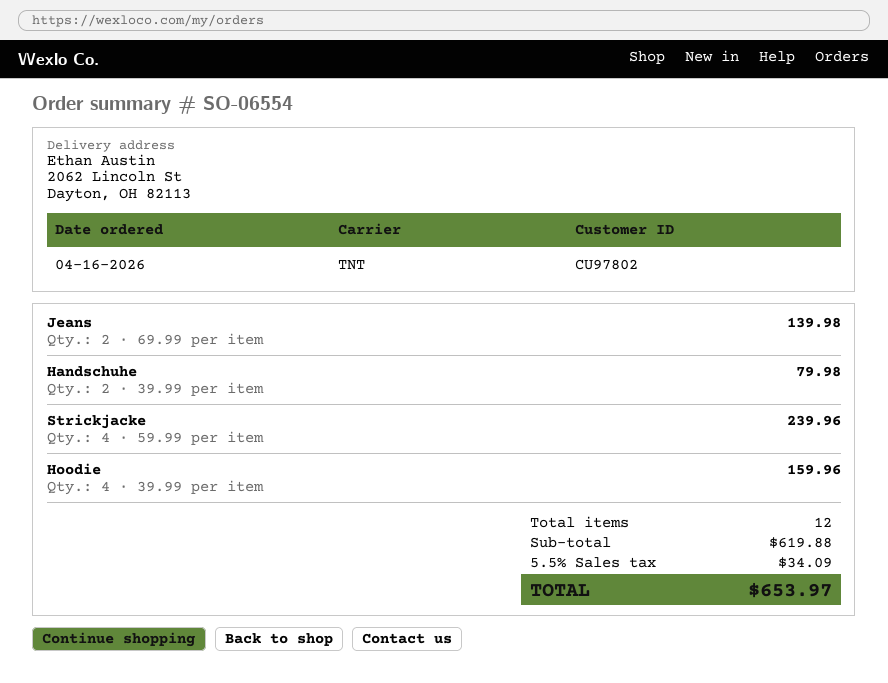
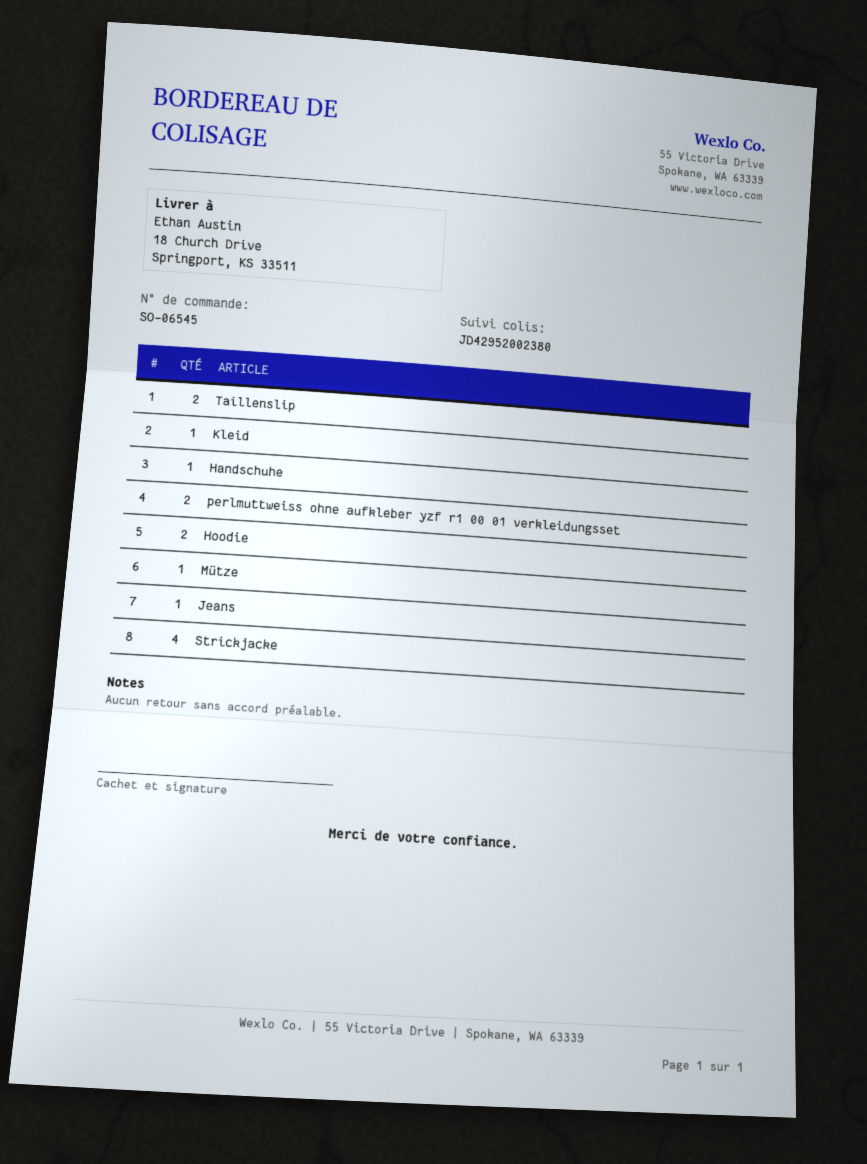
order number: SO-06554 -> SO-06545
ship to: 2062 Lincoln St, Dayton, OH 82113 -> 18 Church Drive, Springport, KS 33511
Jeans: 2 -> 1
Handschuhe: 2 -> 1
Hoodie: 4 -> 2
Taillenslip: none -> 2
Kleid: none -> 1
perlmuttweiss ohne aufkleber yzf r1 00 01 verkleidungsset: none -> 2
Mütze: none -> 1

